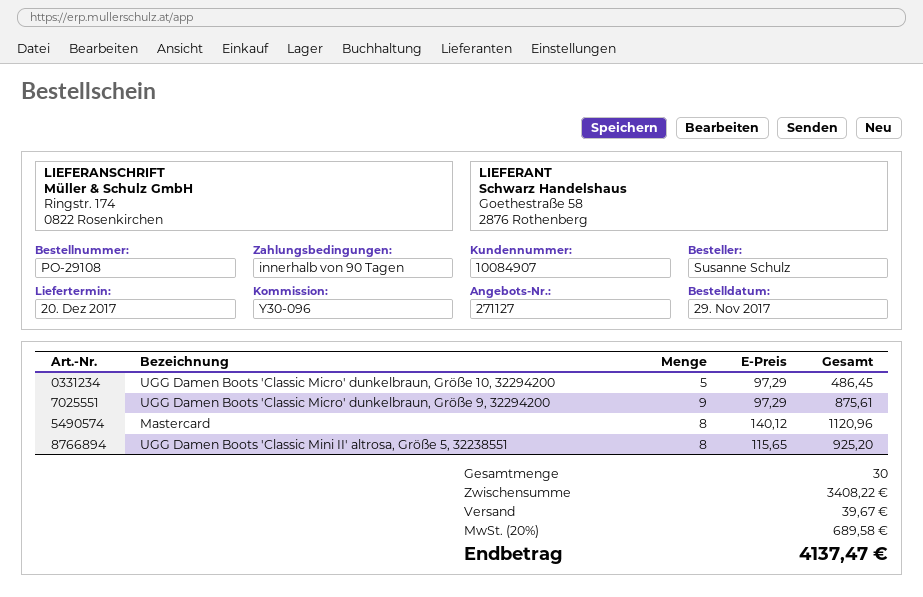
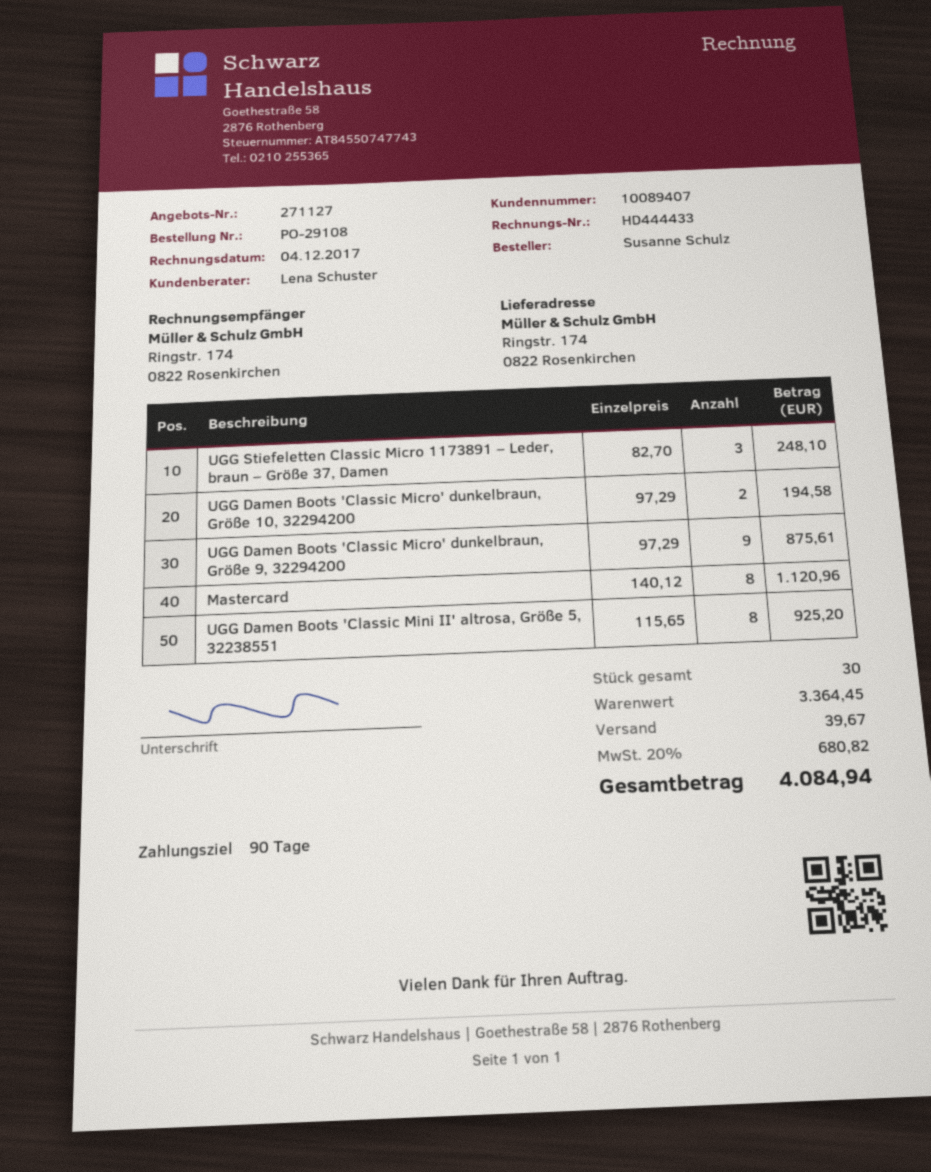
customer number: 10084907 -> 10089407
UGG Damen Boots 'Classic Micro' dunkelbraun, Größe 10, 32294200: 5 x 97.29 = 486.45 -> 2 x 97.29 = 194.58
UGG Stiefeletten Classic Micro 1173891 – Leder, braun – Größe 37, Damen: none -> 3 x 82.70 = 248.10
subtotal: 3408.22 -> 3364.45
tax: 20% = 689.58 -> 20% = 680.82
total: 4137.47 -> 4084.94

